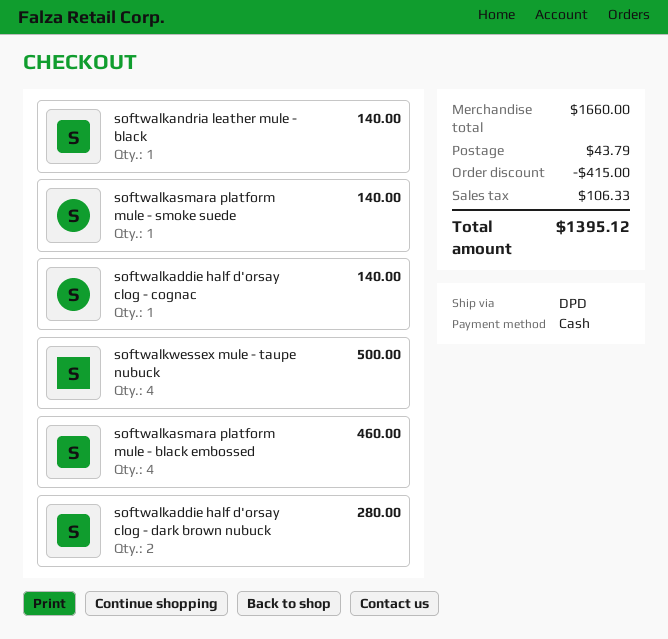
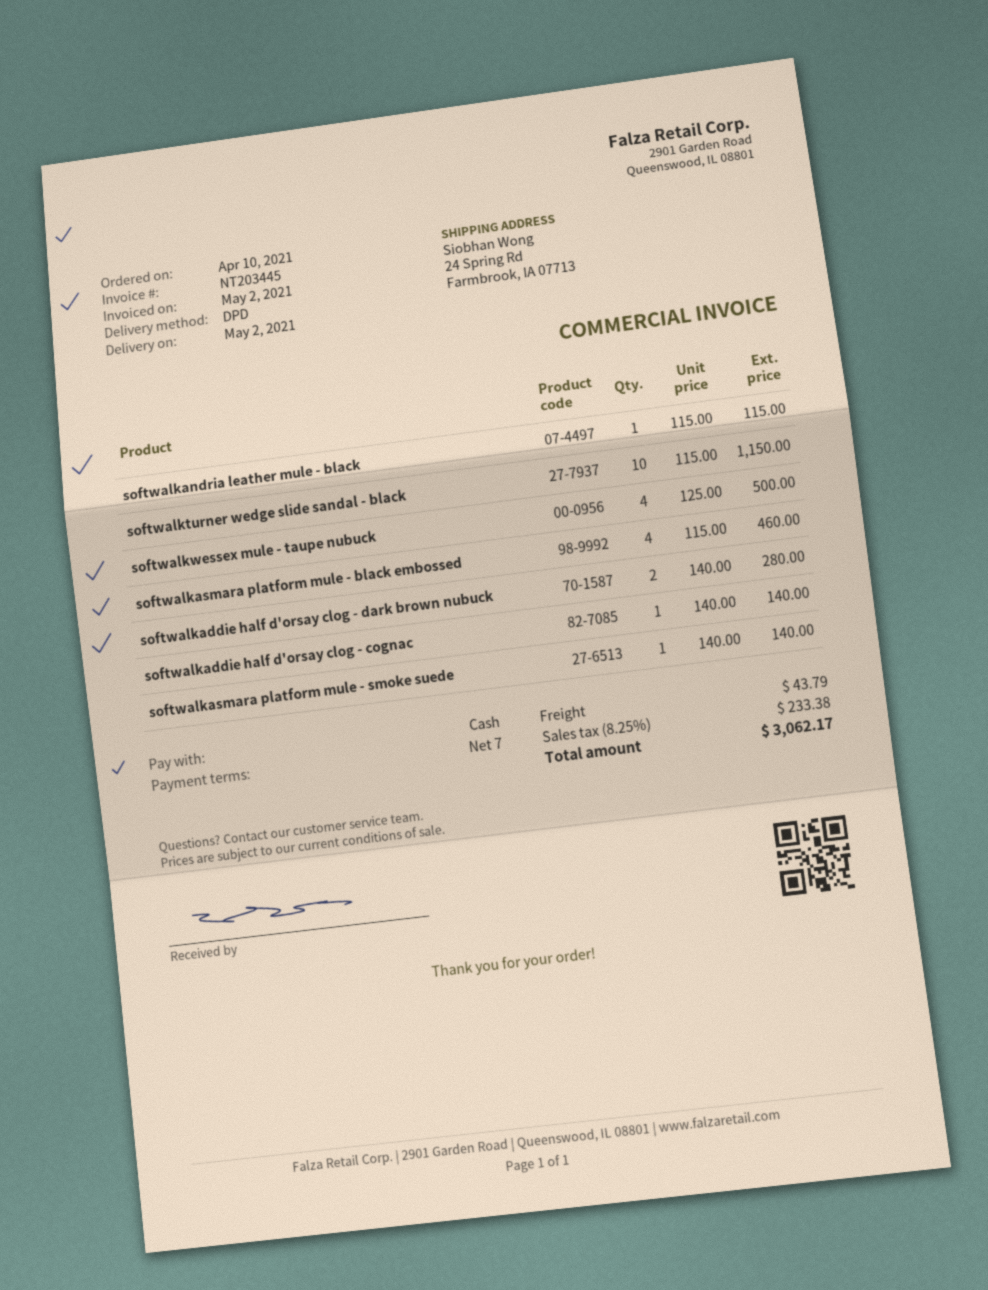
softwalkandria leather mule - black: 1 for 140.00 -> 1 for 115.00
softwalkturner wedge slide sandal - black: none -> 10 for 1150.00
discount: 415.00 -> none
tax: 106.33 -> 233.38
total: 1395.12 -> 3062.17

